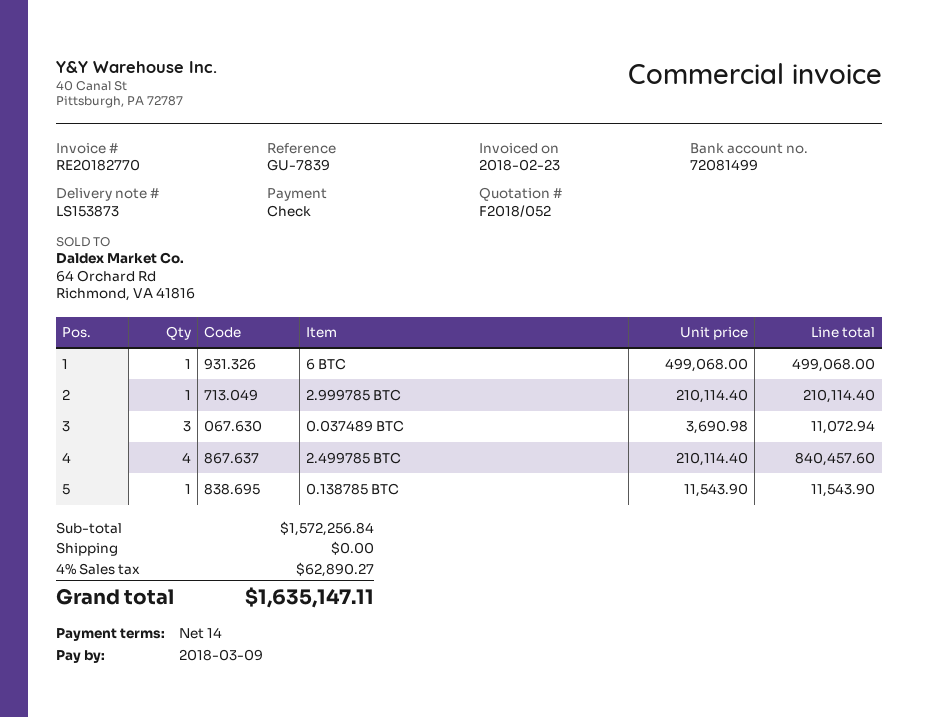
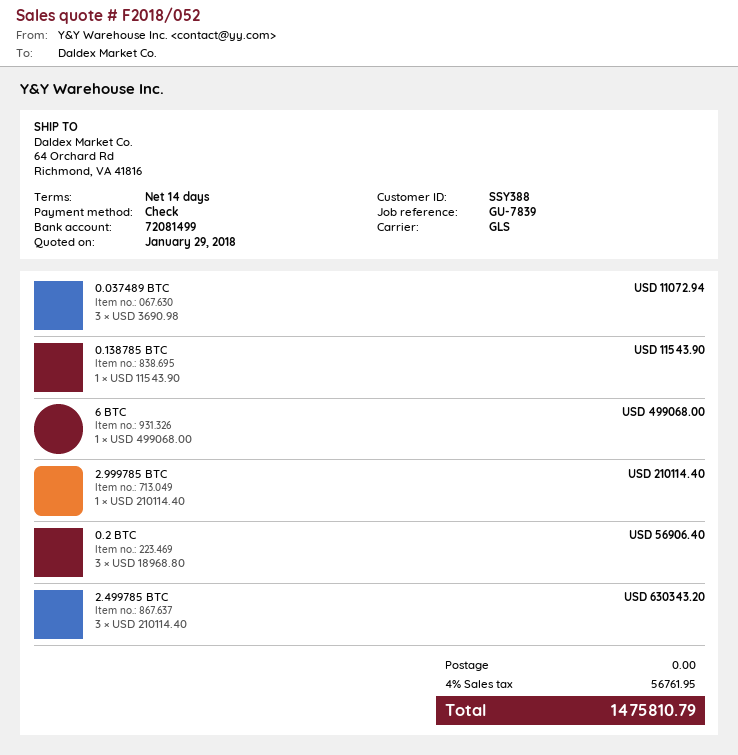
2.499785 BTC: 4 x 210114.40 = 840457.60 -> 3 x 210114.40 = 630343.20
0.2 BTC: none -> 3 x 18968.80 = 56906.40
tax: 4% = 62890.27 -> 4% = 56761.95
total: 1635147.11 -> 1475810.79

